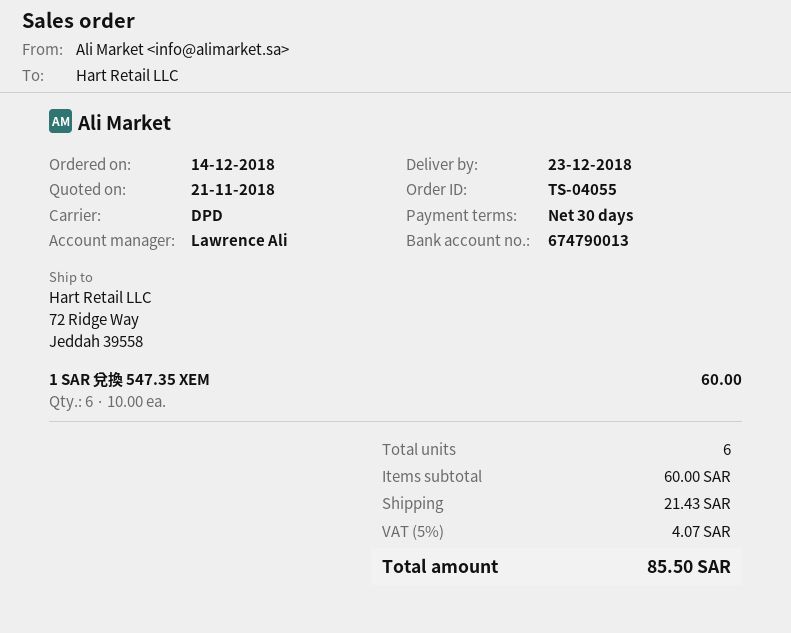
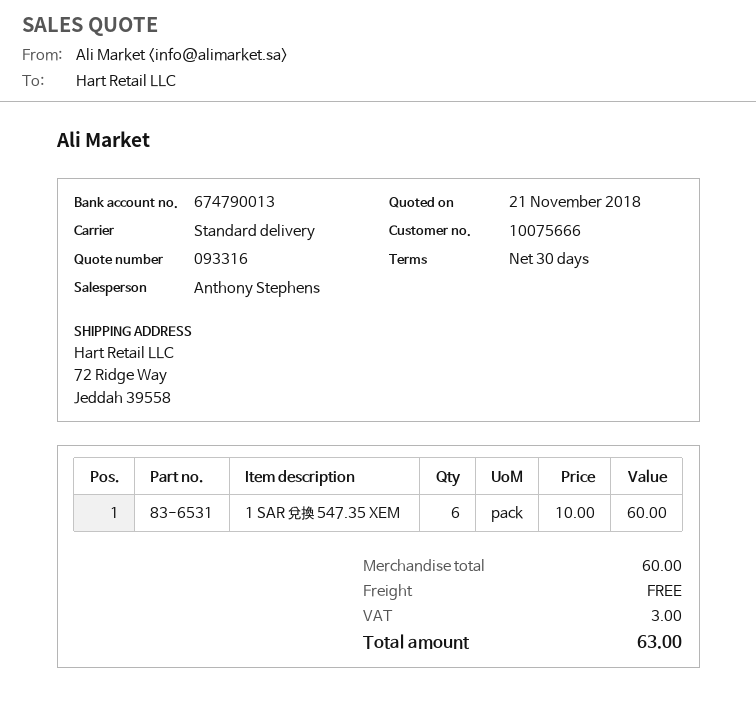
sales rep: Lawrence Ali -> Anthony Stephens
shipping method: DPD -> standard
shipping: 21.43 -> 0.00
tax: 4.07 -> 3.00
total: 85.50 -> 63.00

